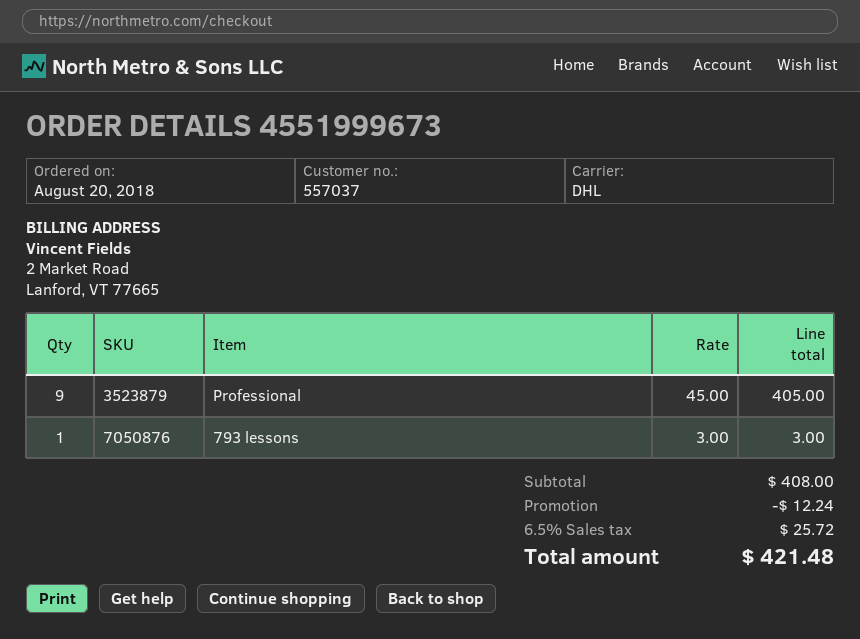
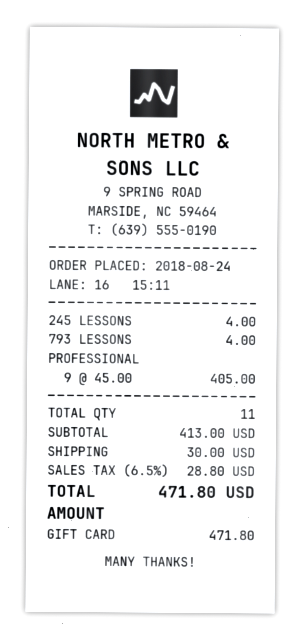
order date: 2018-08-20 -> 2018-08-24
793 lessons: 1 x 3.00 = 3.00 -> 1 x 4.00 = 4.00
245 LESSONS: none -> 1 x 4.00 = 4.00
subtotal: 408.00 -> 413.00
discount: 12.24 -> none
shipping: none -> 30.00
tax: 6.5% = 25.72 -> 6.5% = 28.80
total: 421.48 -> 471.80

